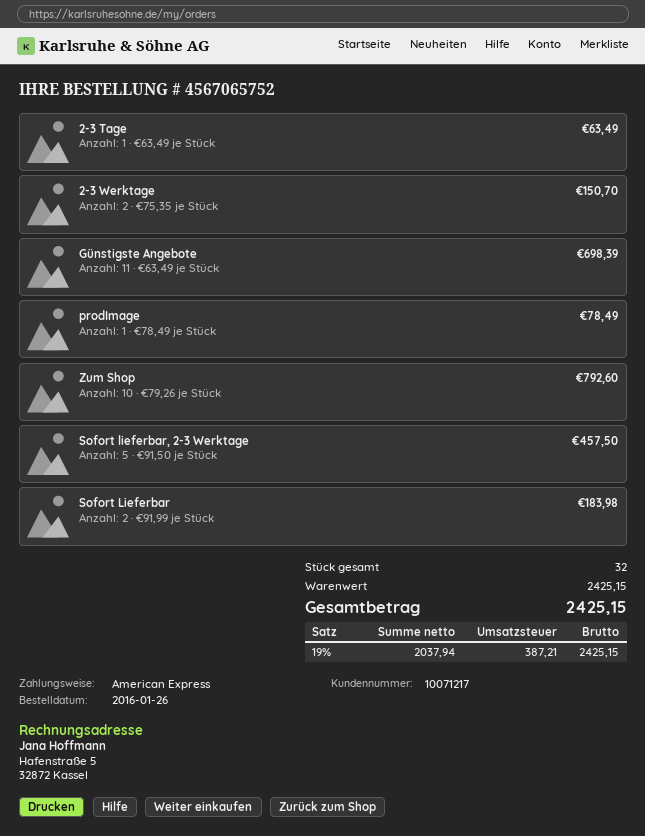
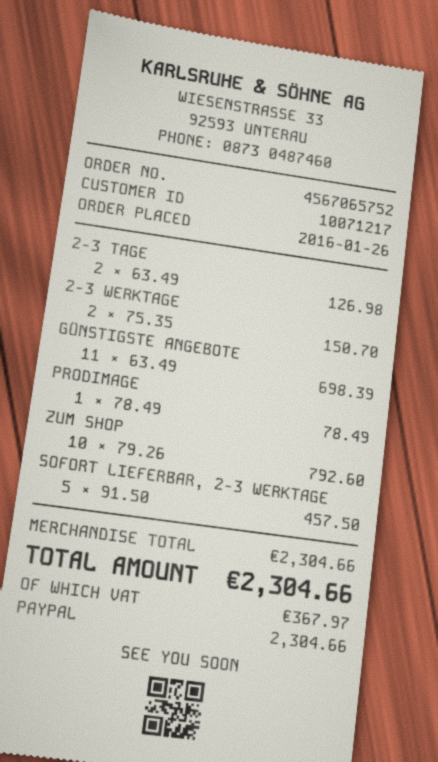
payment method: American Express -> PayPal
2-3 Tage: 1 x 63.49 = 63.49 -> 2 x 63.49 = 126.98
Sofort Lieferbar: 2 x 91.99 = 183.98 -> none
subtotal: 2425.15 -> 2304.66
tax: 387.21 -> 367.97
total: 2425.15 -> 2304.66

